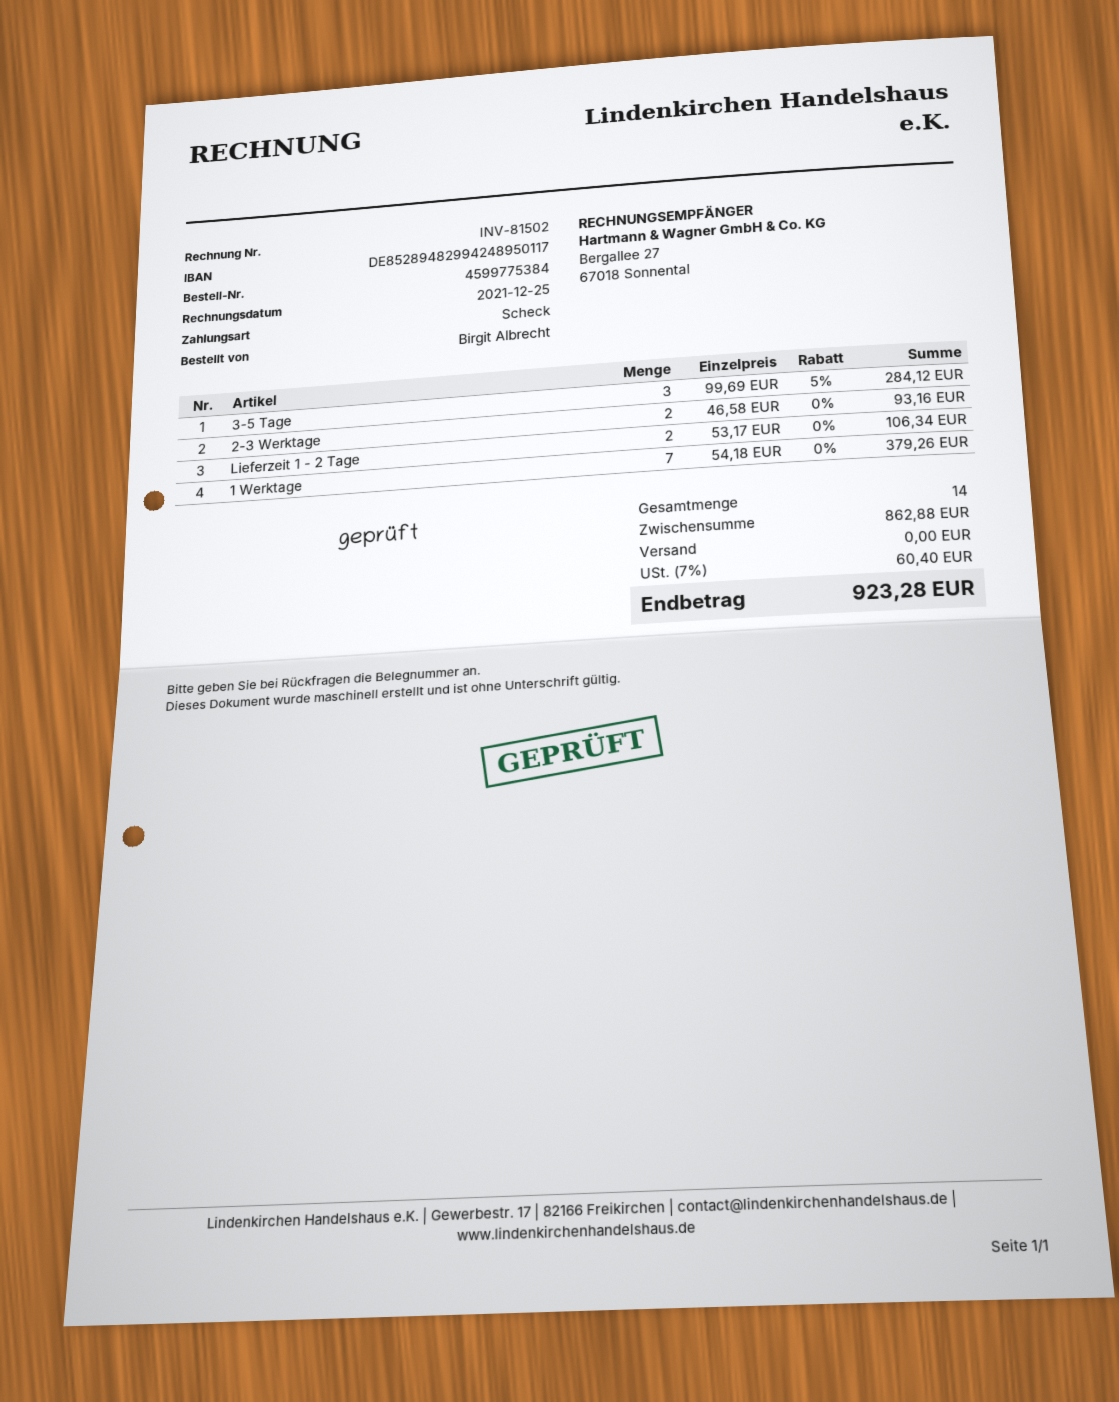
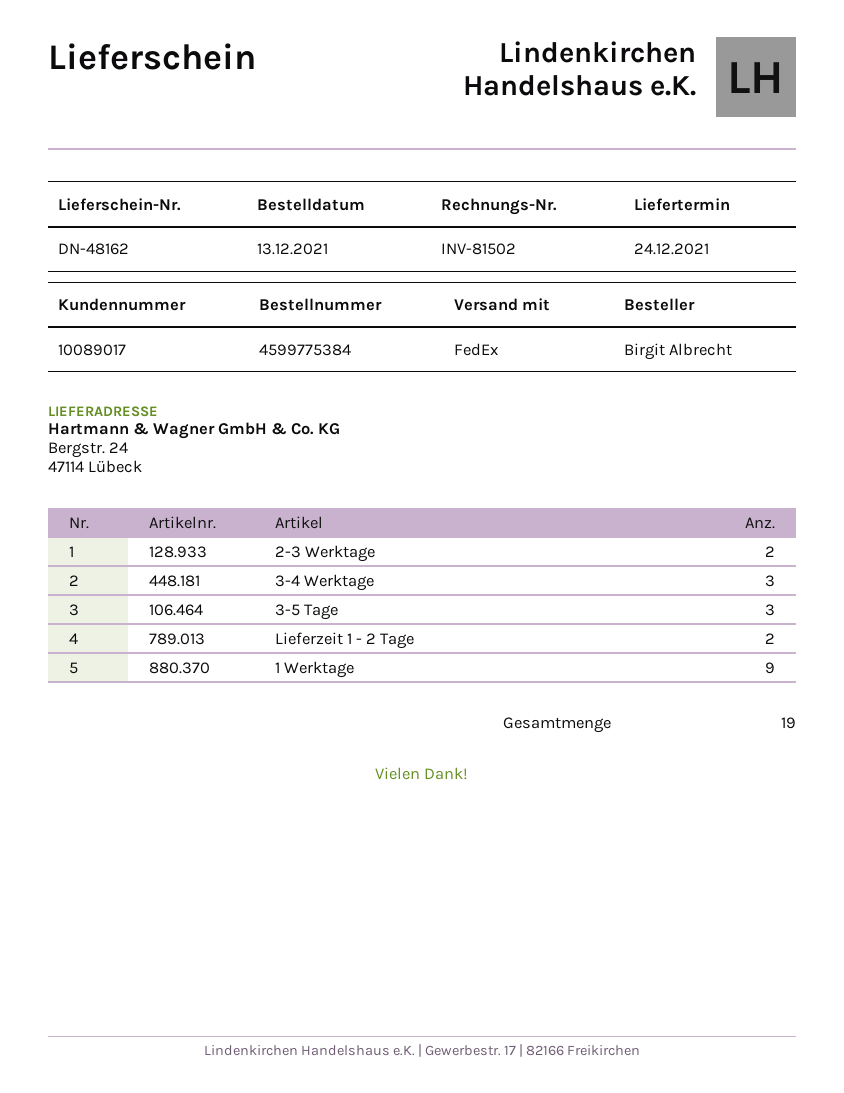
1 Werktage: 7 -> 9
3-4 Werktage: none -> 3
total quantity: 14 -> 19

